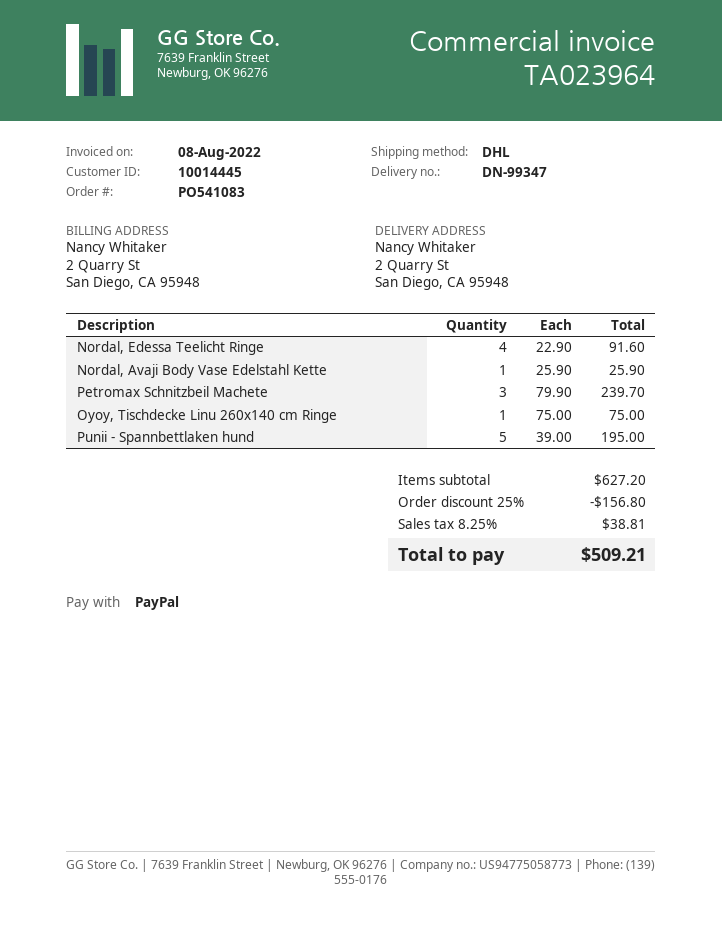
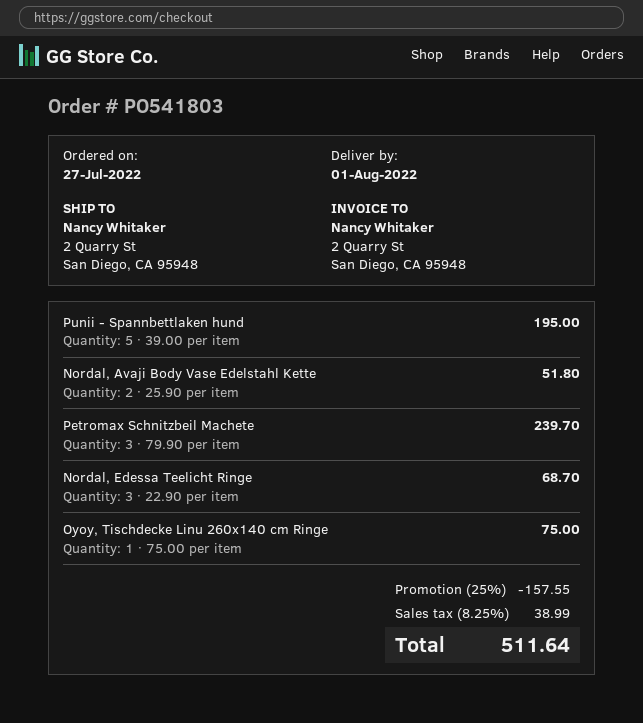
order number: PO541083 -> PO541803
Nordal, Edessa Teelicht Ringe: 4 x 22.90 = 91.60 -> 3 x 22.90 = 68.70
Nordal, Avaji Body Vase Edelstahl Kette: 1 x 25.90 = 25.90 -> 2 x 25.90 = 51.80
discount: 25% = 156.80 -> 25% = 157.55
tax: 8.25% = 38.81 -> 8.25% = 38.99
total: 509.21 -> 511.64

